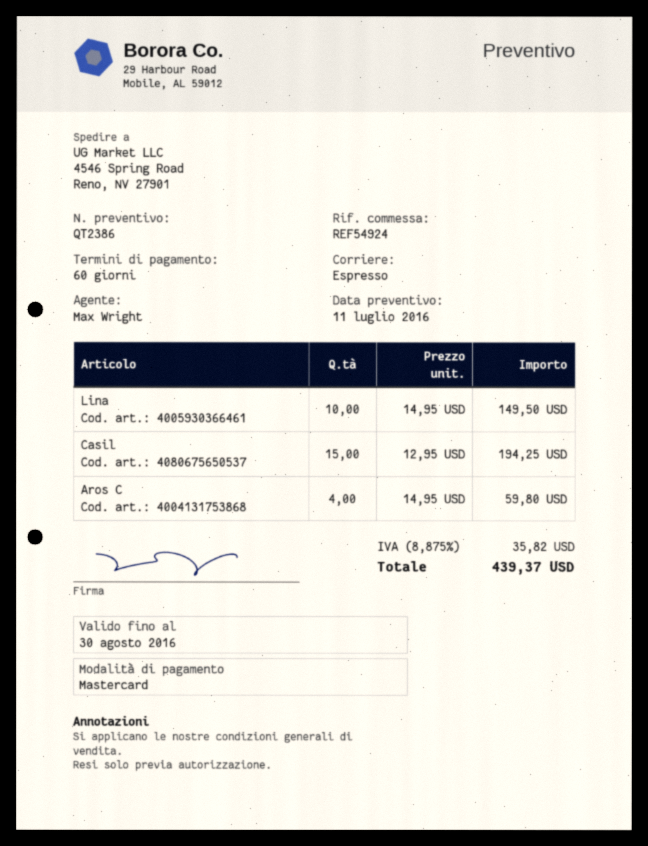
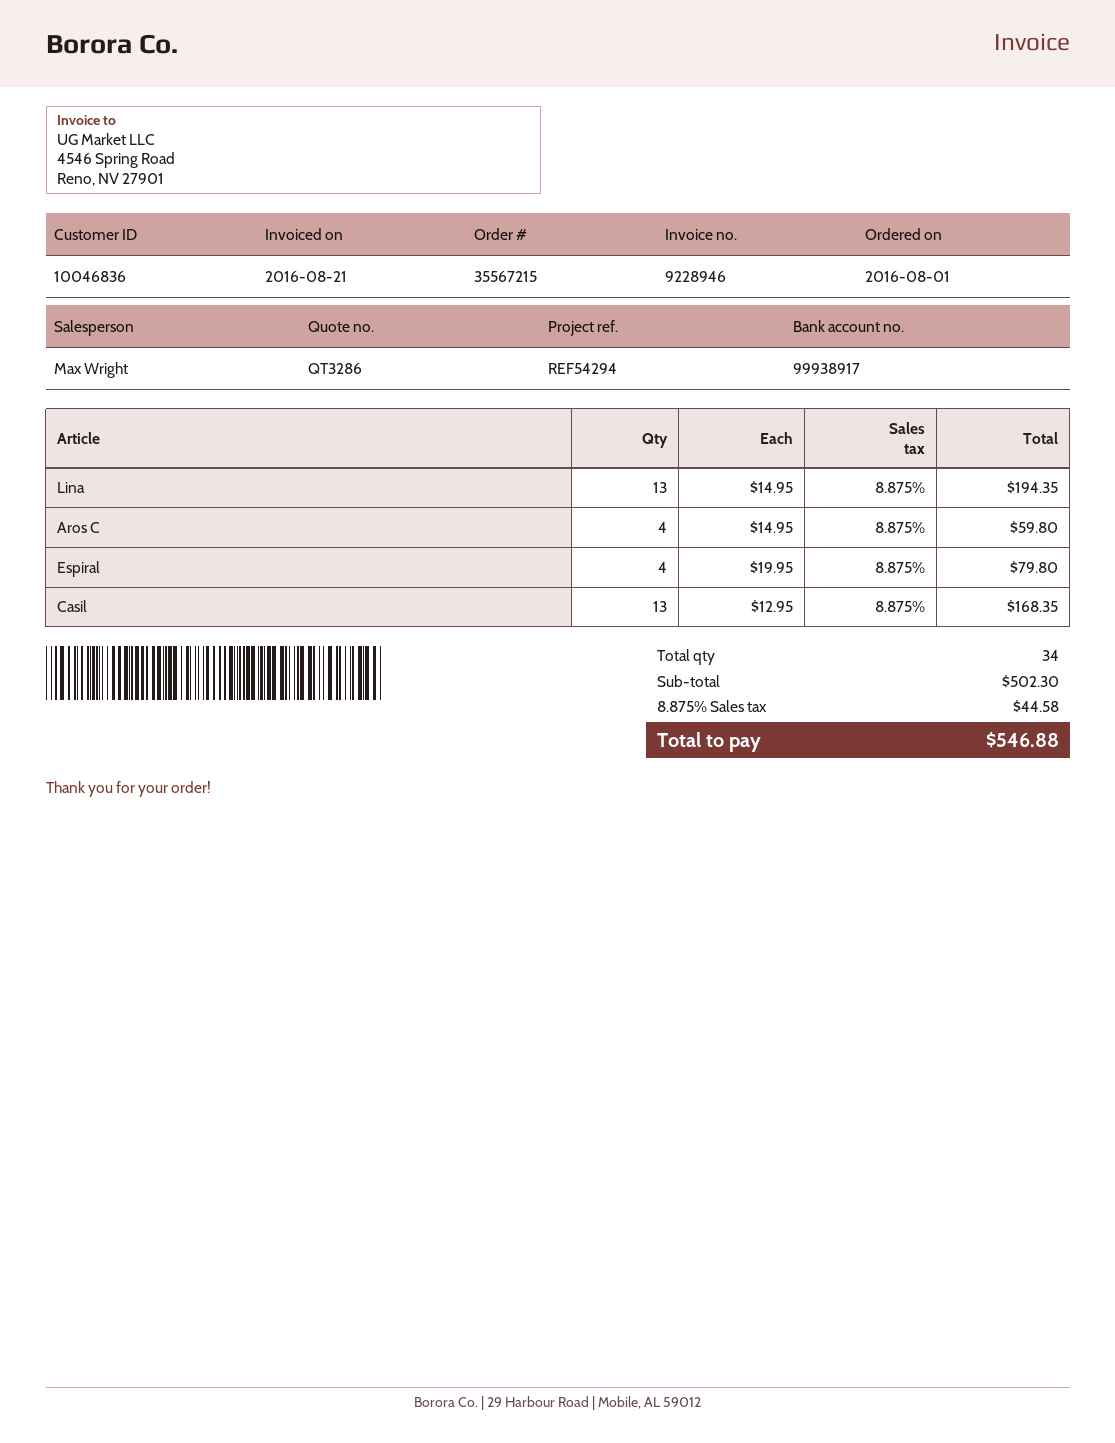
quote number: QT2386 -> QT3286
reference: REF54924 -> REF54294
Lina: 10 x 14.95 = 149.50 -> 13 x 14.95 = 194.35
Casil: 15 x 12.95 = 194.25 -> 13 x 12.95 = 168.35
Espiral: none -> 4 x 19.95 = 79.80
tax: 8.875% = 35.82 -> 8.875% = 44.58
total: 439.37 -> 546.88

